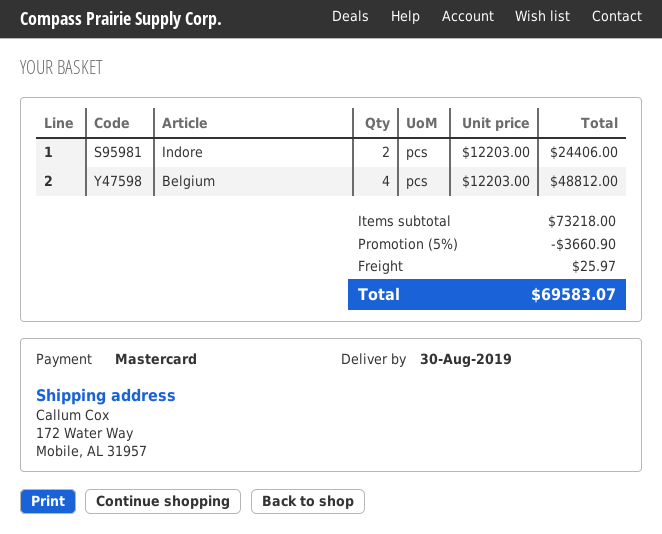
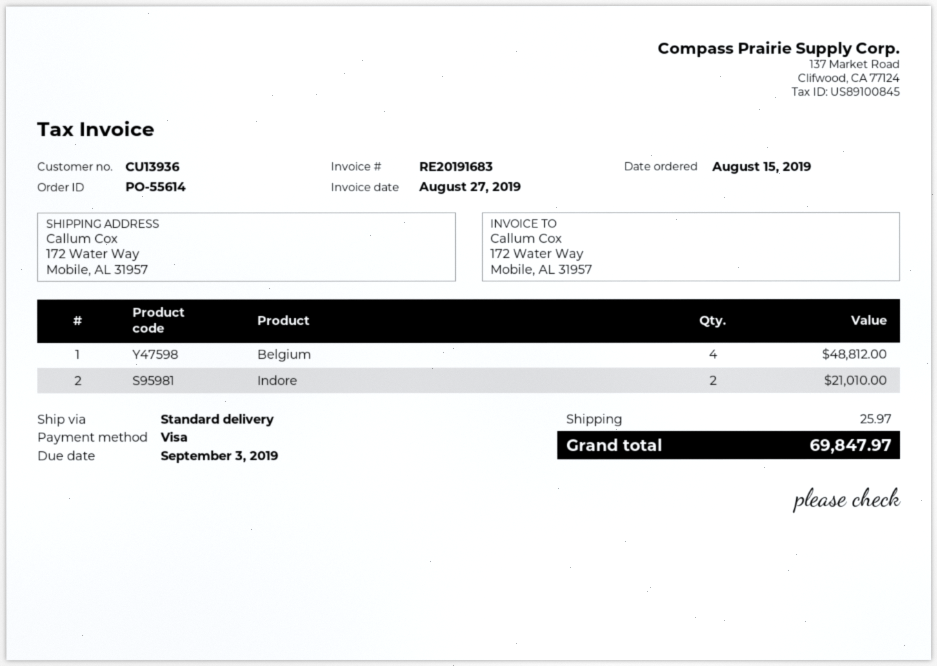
payment method: Mastercard -> Visa
Indore: 2 for 24406.00 -> 2 for 21010.00
discount: 5% = 3660.90 -> none
total: 69583.07 -> 69847.97

